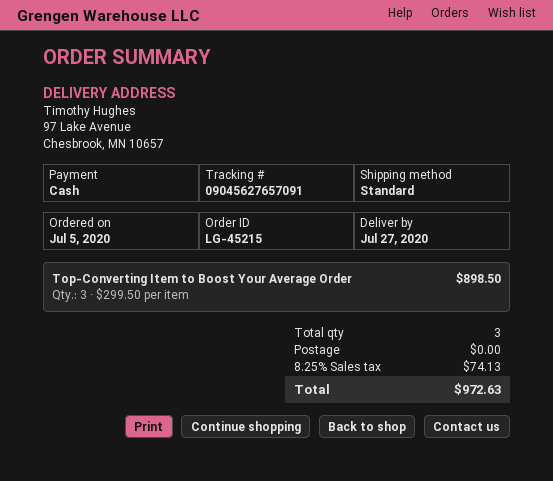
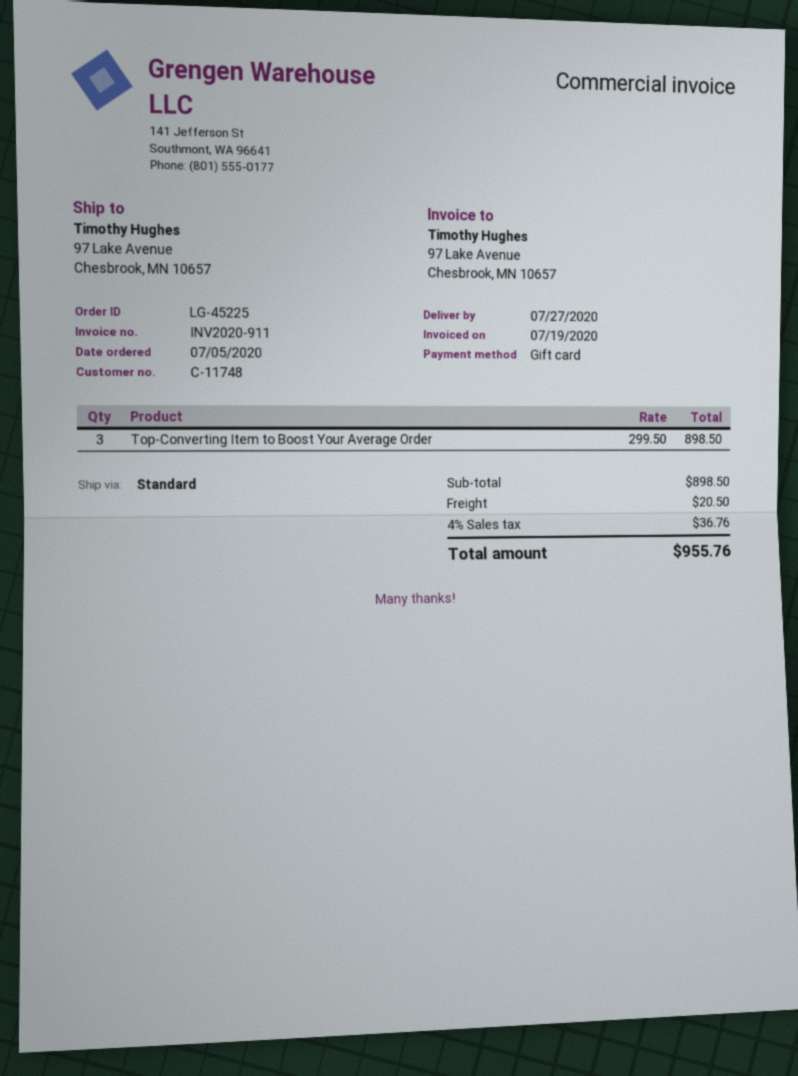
order number: LG-45215 -> LG-45225
payment method: cash -> gift card
shipping: 0.00 -> 20.50
tax: 8.25% = 74.13 -> 4% = 36.76
total: 972.63 -> 955.76

